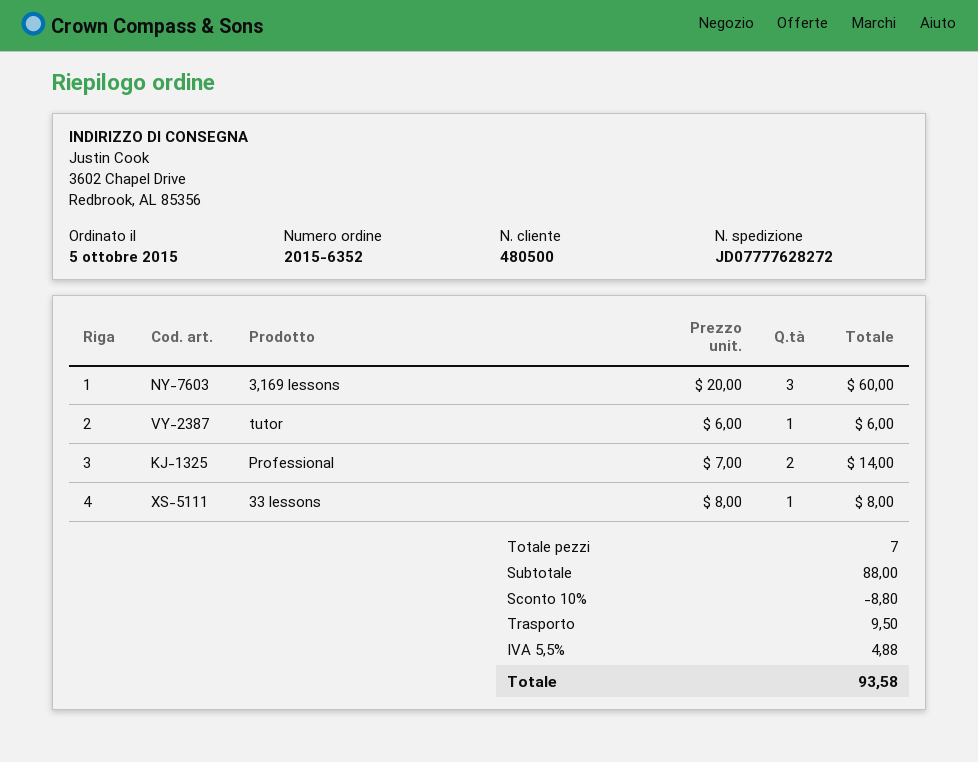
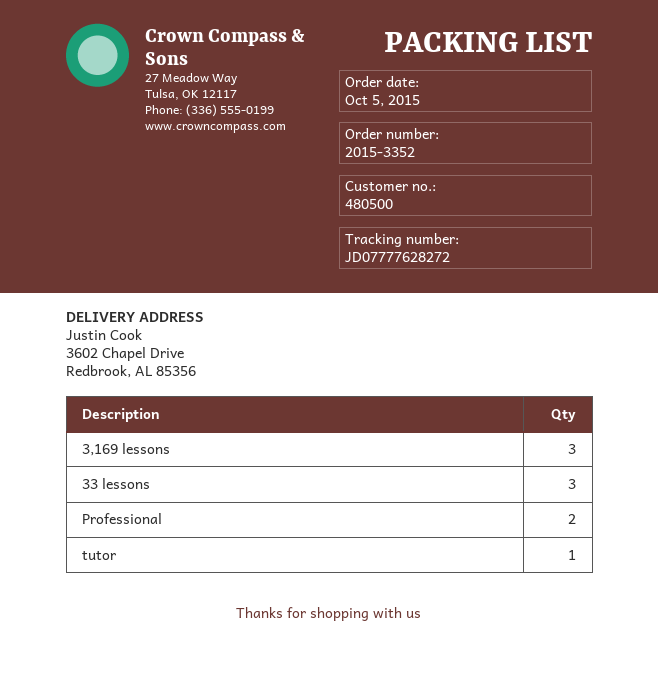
order number: 2015-6352 -> 2015-3352
33 lessons: 1 -> 3

